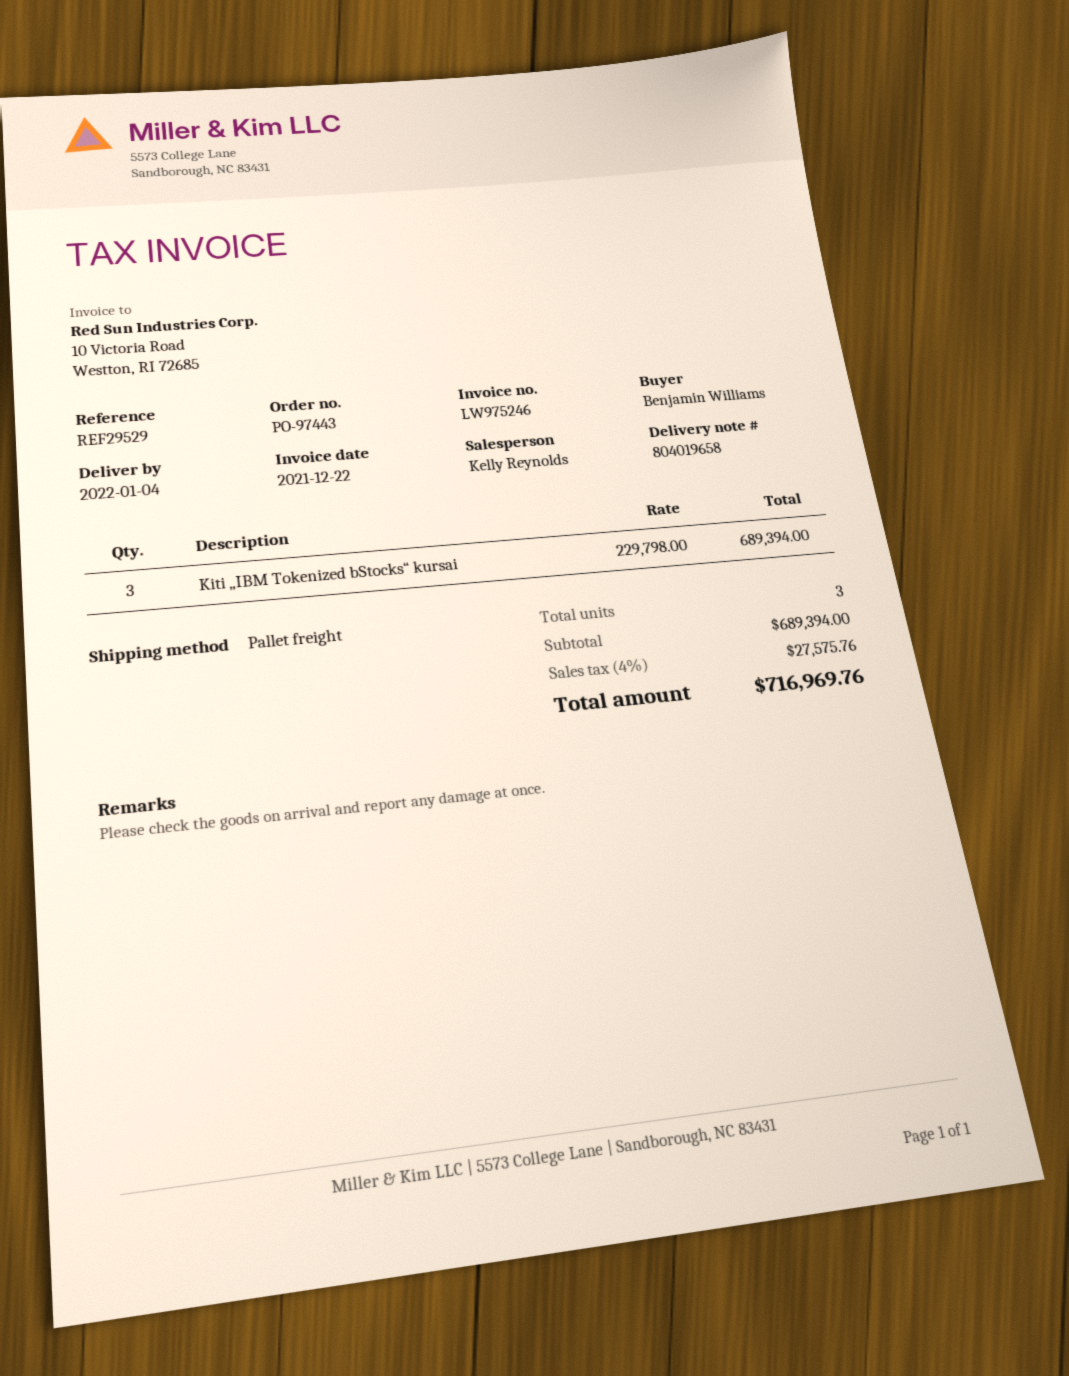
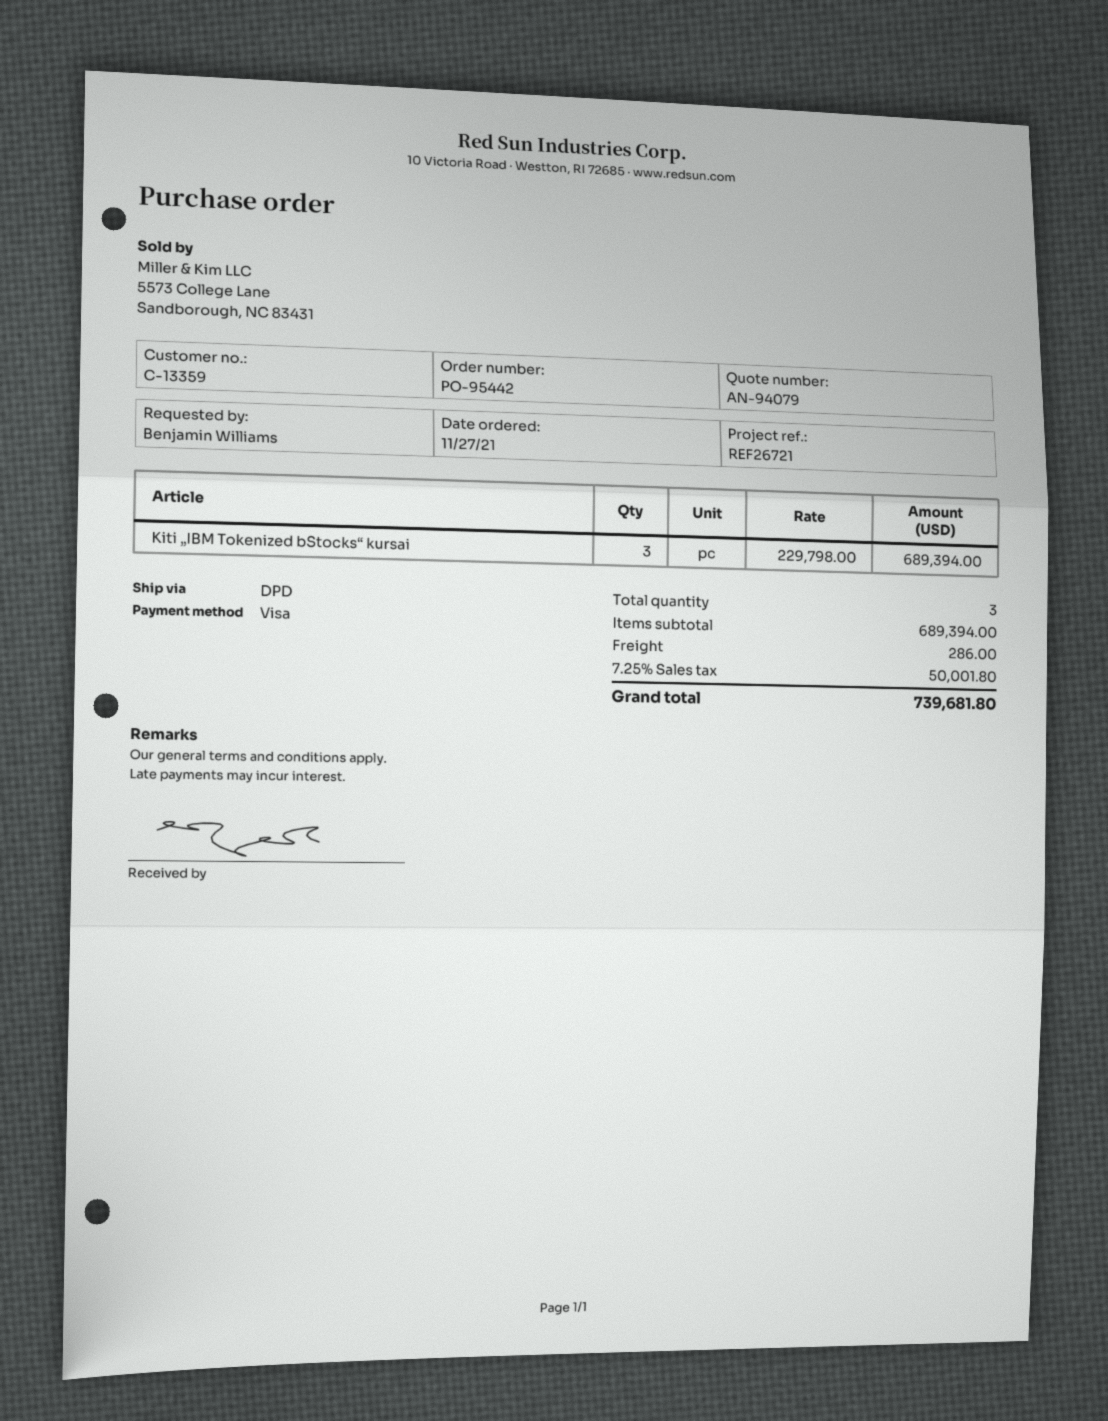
order number: PO-97443 -> PO-95442
reference: REF29529 -> REF26721
shipping method: pallet freight -> DPD
shipping: none -> 286.00
tax: 4% = 27575.76 -> 7.25% = 50001.80
total: 716969.76 -> 739681.80

